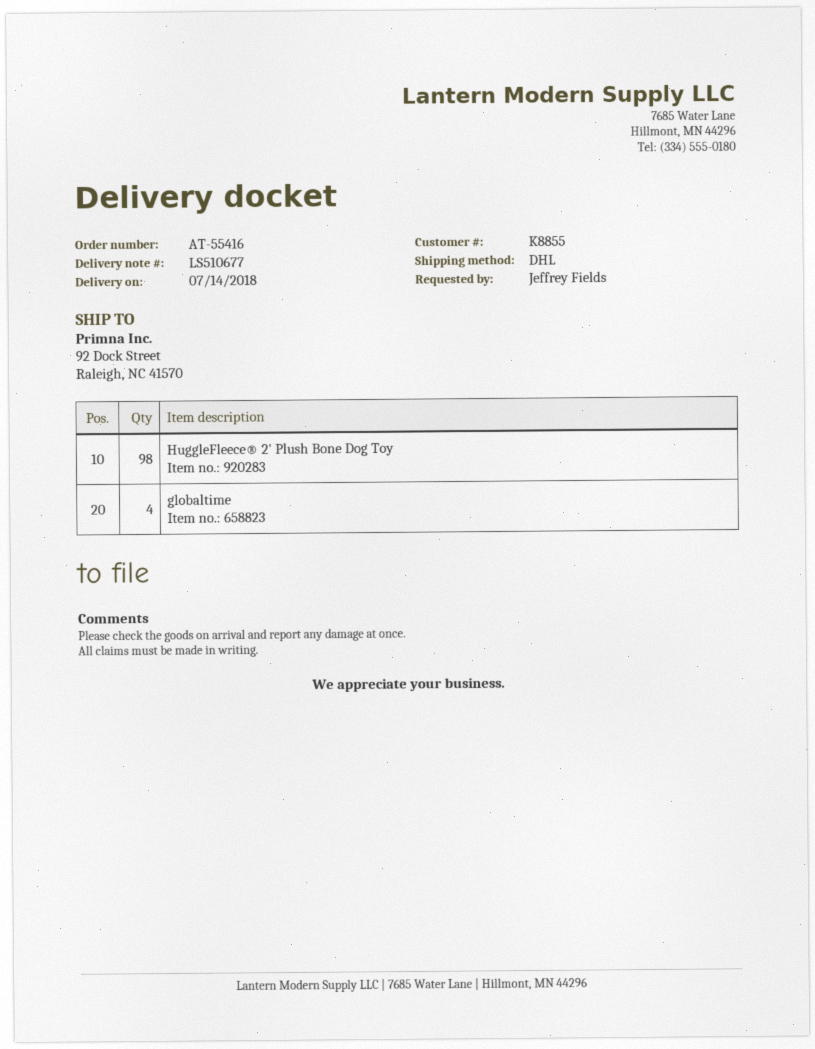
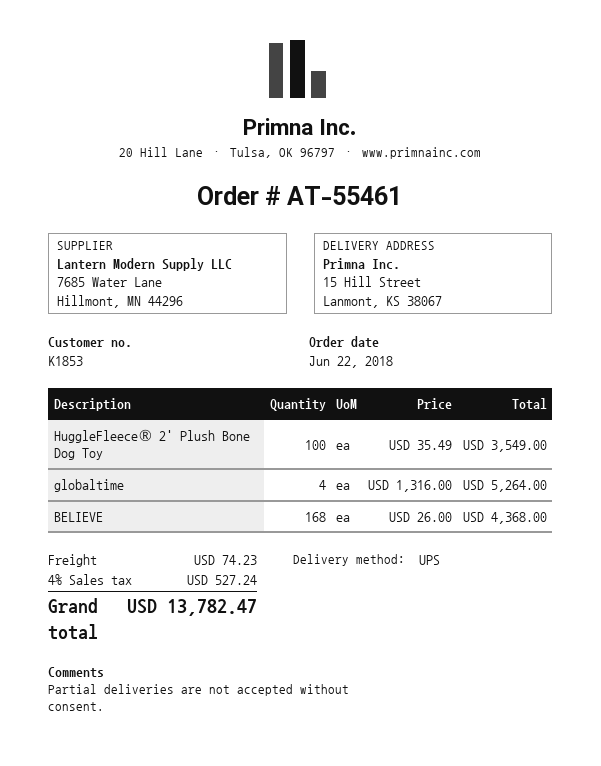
order number: AT-55416 -> AT-55461
customer number: K8855 -> K1853
shipping method: DHL -> UPS
ship to: 92 Dock Street, Raleigh, NC 41570 -> 15 Hill Street, Lanmont, KS 38067
HuggleFleece® 2' Plush Bone Dog Toy: 98 -> 100
BELIEVE: none -> 168

